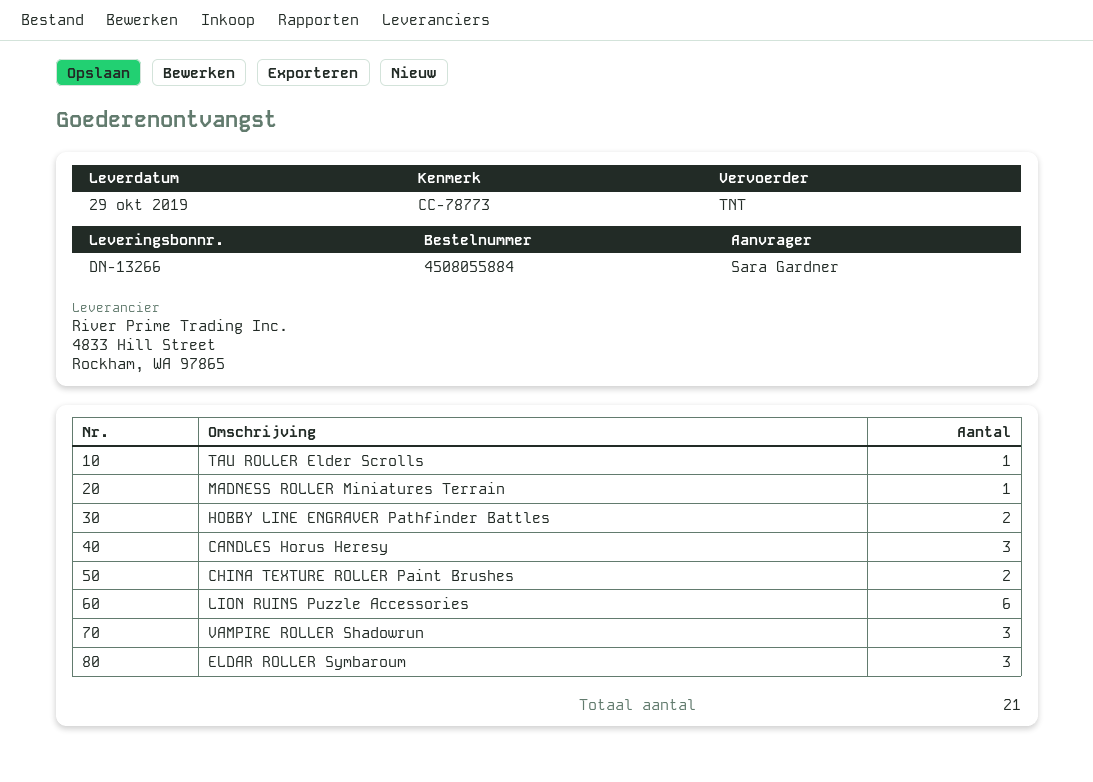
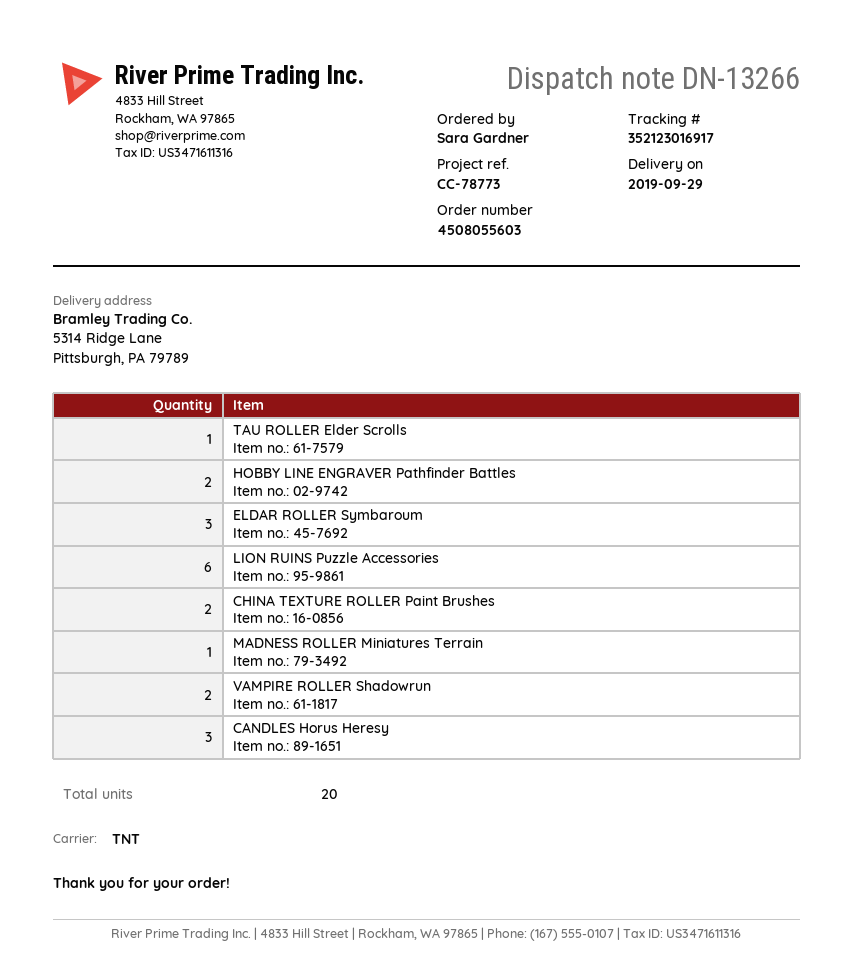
order number: 4508055884 -> 4508055603
delivery date: 2019-10-29 -> 2019-09-29
VAMPIRE ROLLER Shadowrun: 3 -> 2
total quantity: 21 -> 20

